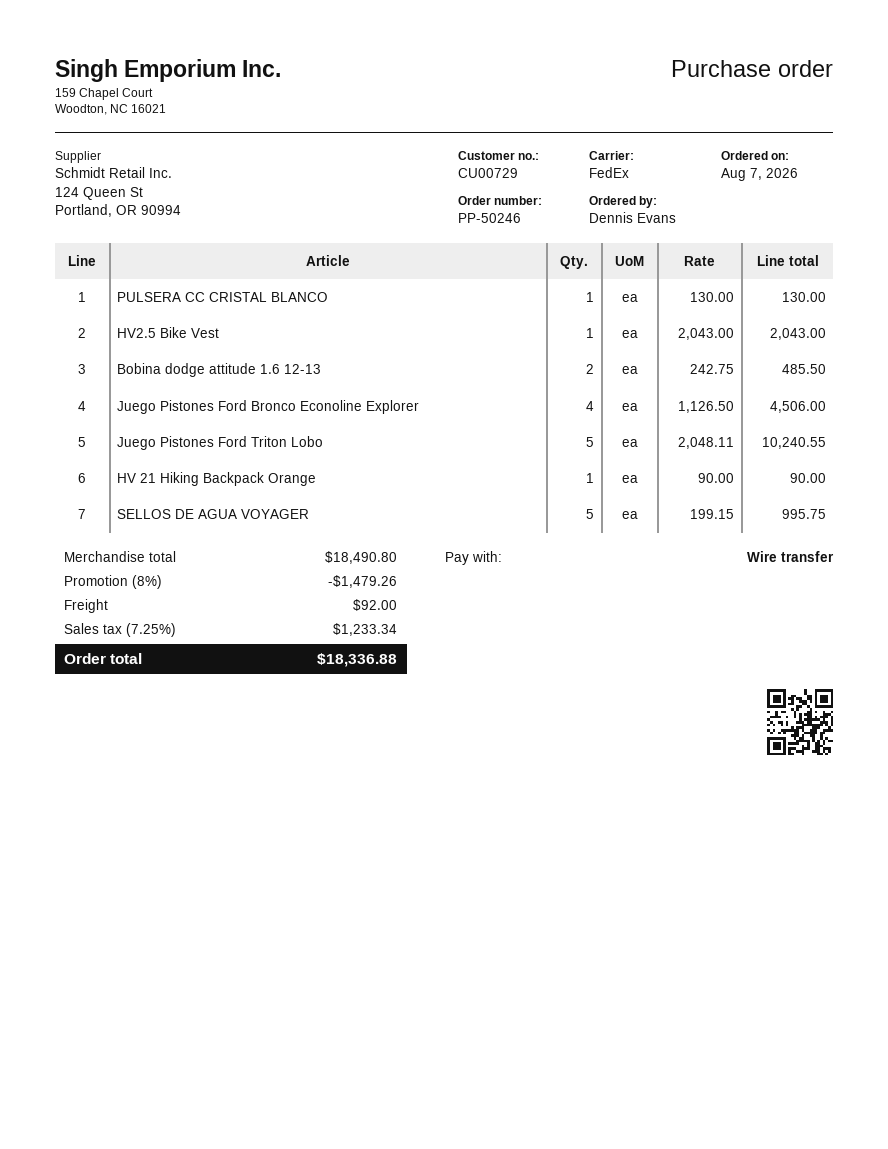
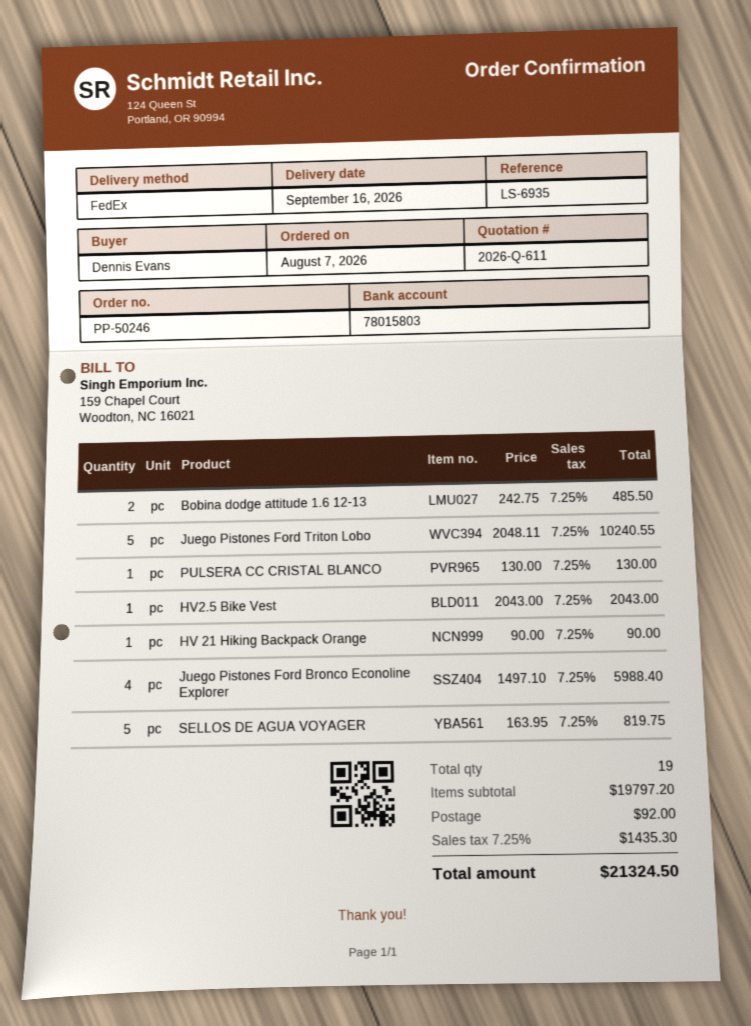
Juego Pistones Ford Bronco Econoline Explorer: 4 x 1126.50 = 4506.00 -> 4 x 1497.10 = 5988.40
SELLOS DE AGUA VOYAGER: 5 x 199.15 = 995.75 -> 5 x 163.95 = 819.75
subtotal: 18490.80 -> 19797.20
discount: 8% = 1479.26 -> none
tax: 7.25% = 1233.34 -> 7.25% = 1435.30
total: 18336.88 -> 21324.50

